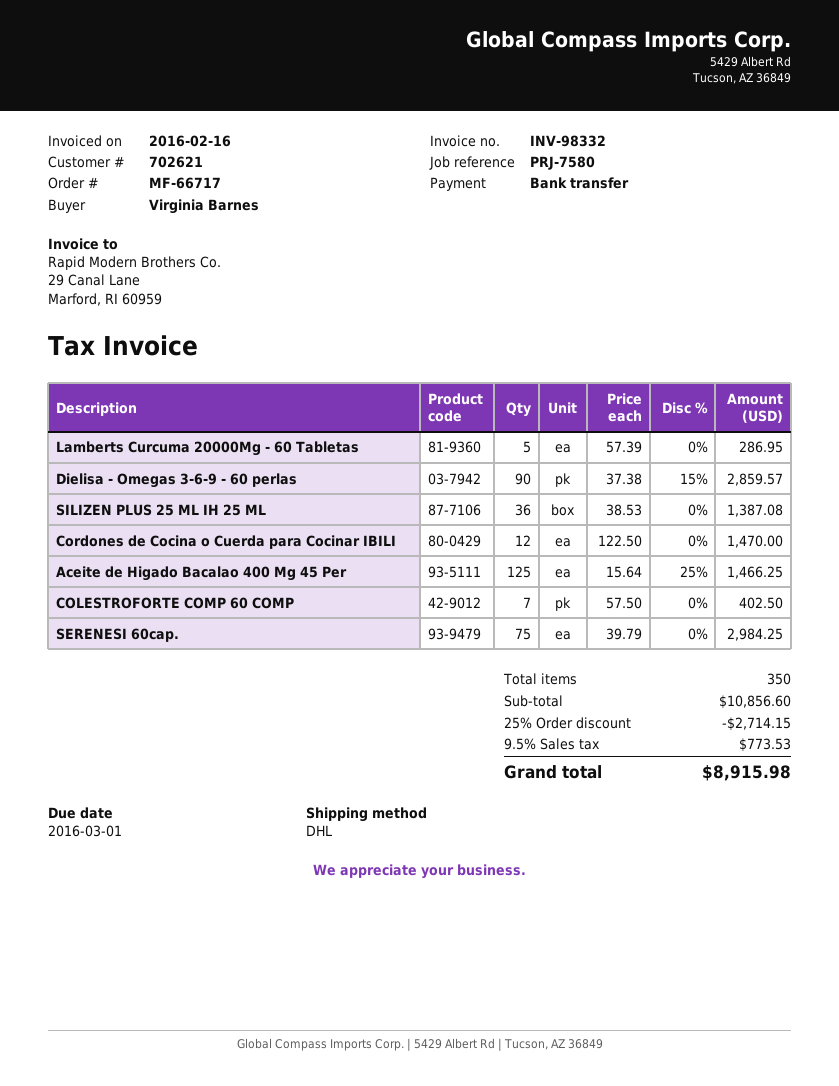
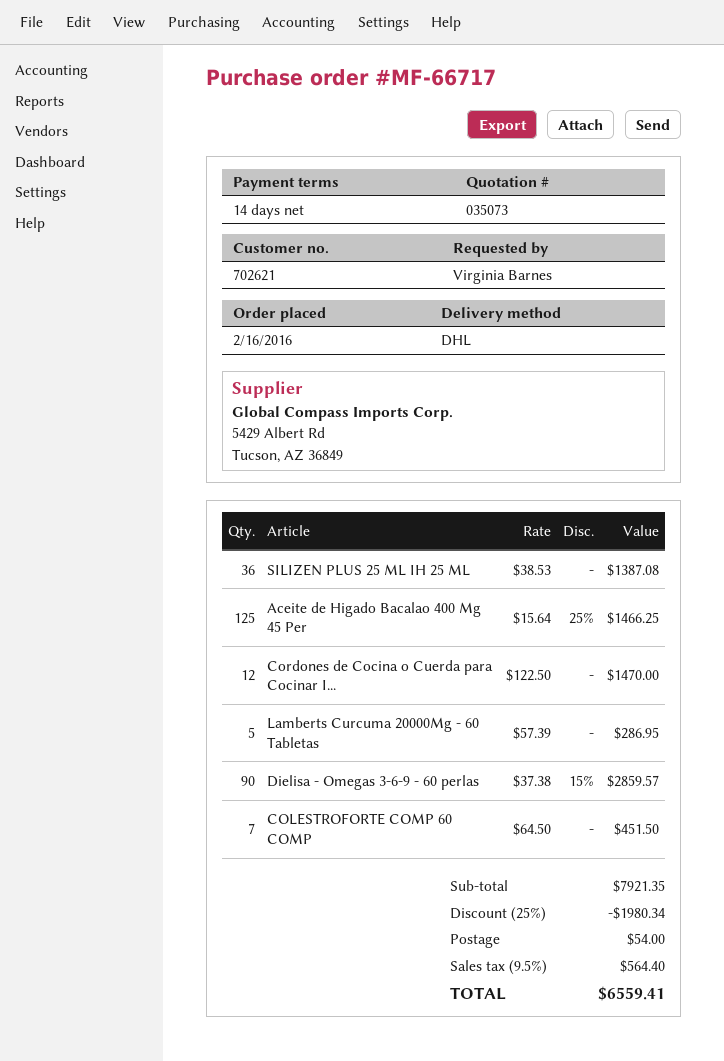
COLESTROFORTE COMP 60 COMP: 7 x 57.50 = 402.50 -> 7 x 64.50 = 451.50
SERENESI 60cap.: 75 x 39.79 = 2984.25 -> none
subtotal: 10856.60 -> 7921.35
discount: 25% = 2714.15 -> 25% = 1980.34
shipping: none -> 54.00
tax: 9.5% = 773.53 -> 9.5% = 564.40
total: 8915.98 -> 6559.41

